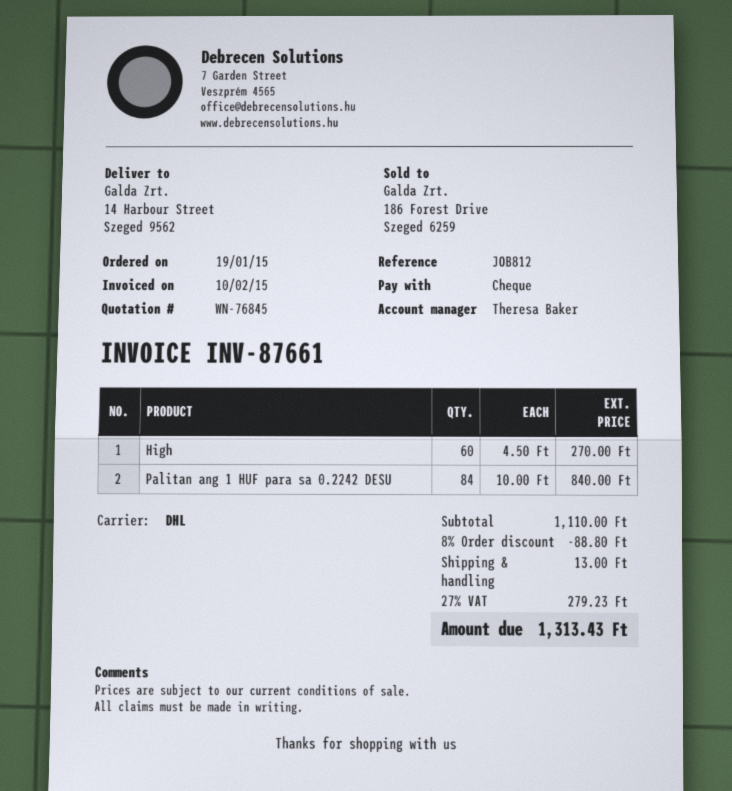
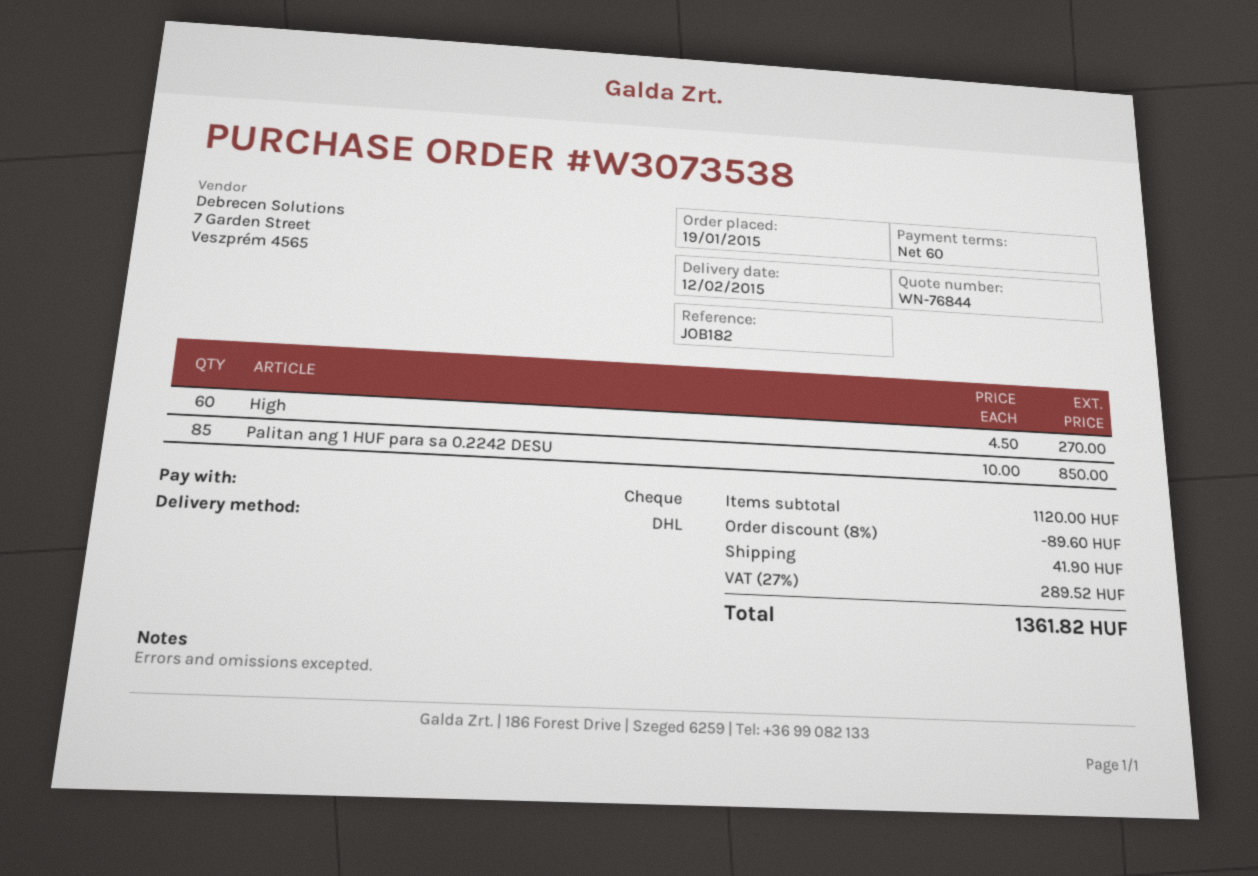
quote number: WN-76845 -> WN-76844
reference: JOB812 -> JOB182
Palitan ang 1 HUF para sa 0.2242 DESU: 84 x 10.00 = 840.00 -> 85 x 10.00 = 850.00
subtotal: 1110.00 -> 1120.00
discount: 8% = 88.80 -> 8% = 89.60
shipping: 13.00 -> 41.90
tax: 27% = 279.23 -> 27% = 289.52
total: 1313.43 -> 1361.82

